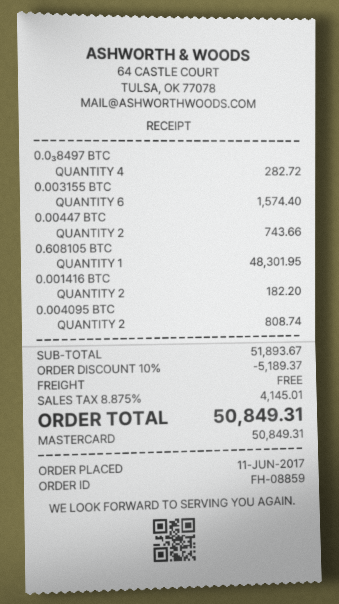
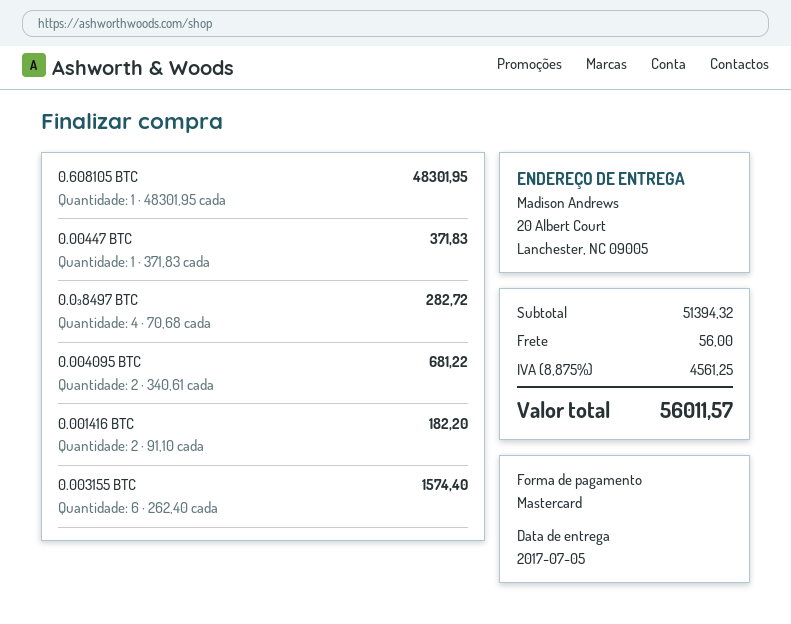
0.00447 BTC: 2 for 743.66 -> 1 for 371.83
0.004095 BTC: 2 for 808.74 -> 2 for 681.22
subtotal: 51893.67 -> 51394.32
discount: 10% = 5189.37 -> none
shipping: 0.00 -> 56.00
tax: 8.875% = 4145.01 -> 8.875% = 4561.25
total: 50849.31 -> 56011.57

